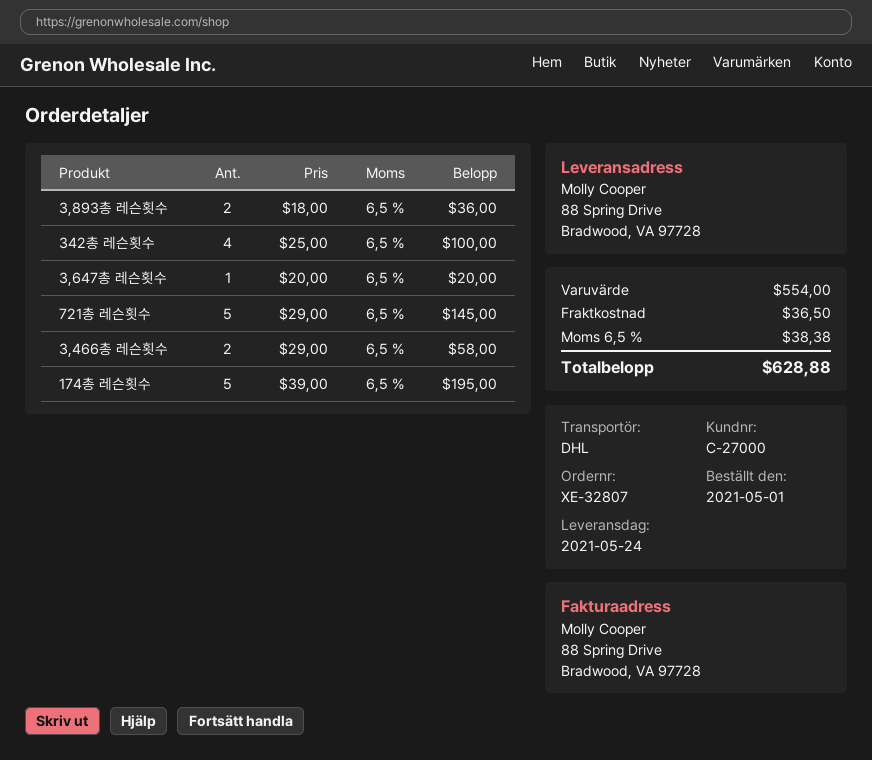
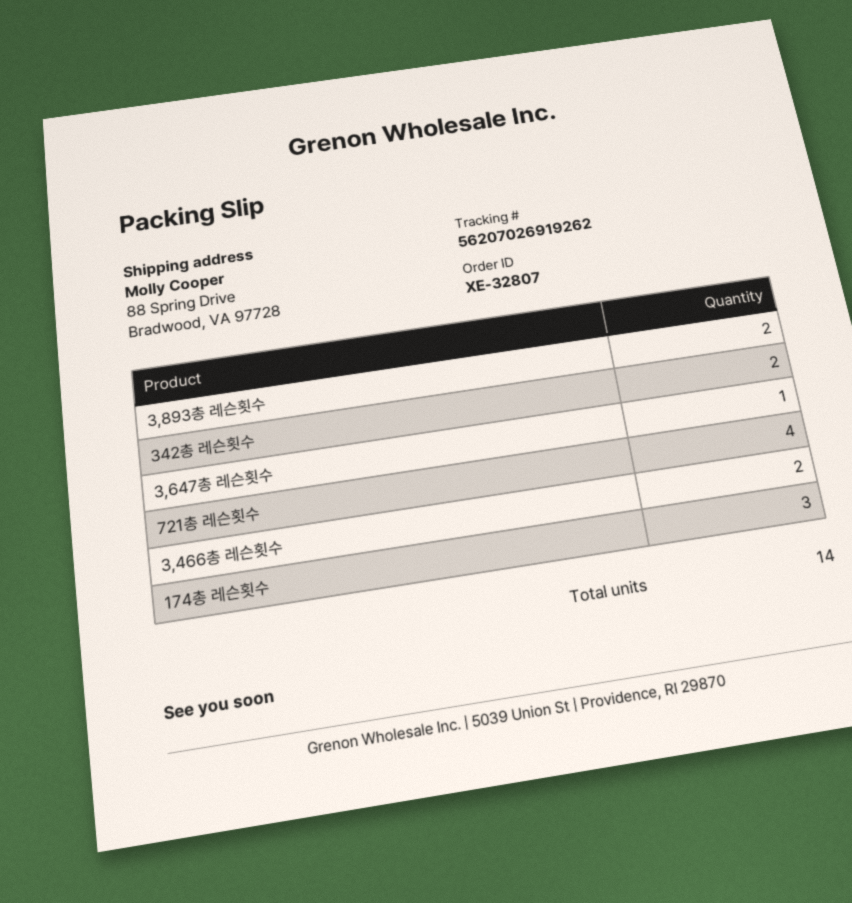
342총 레슨횟수: 4 -> 2
721총 레슨횟수: 5 -> 4
174총 레슨횟수: 5 -> 3

